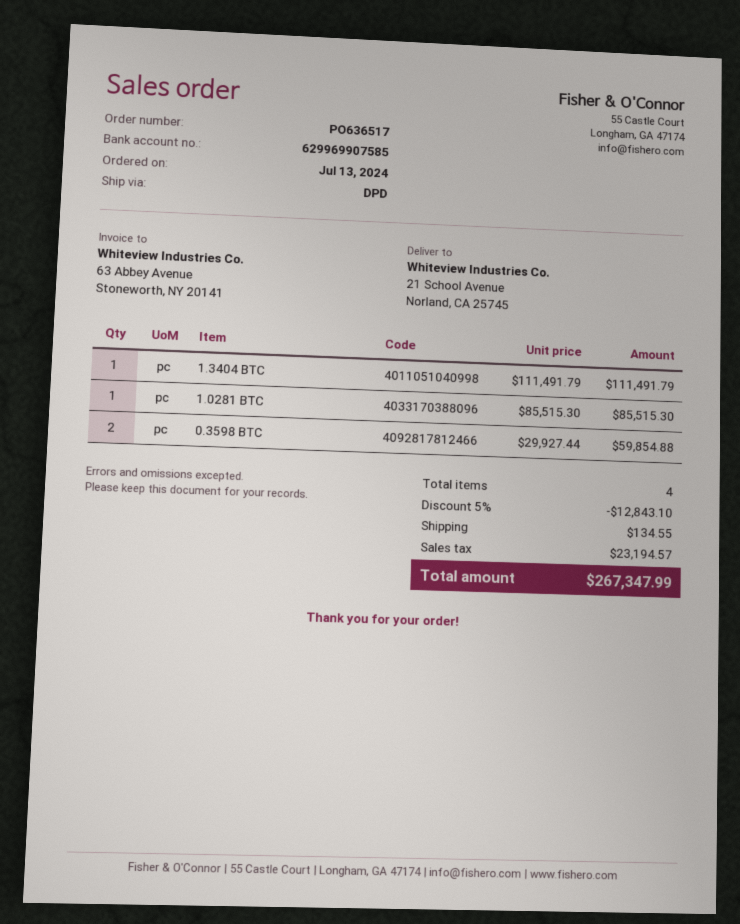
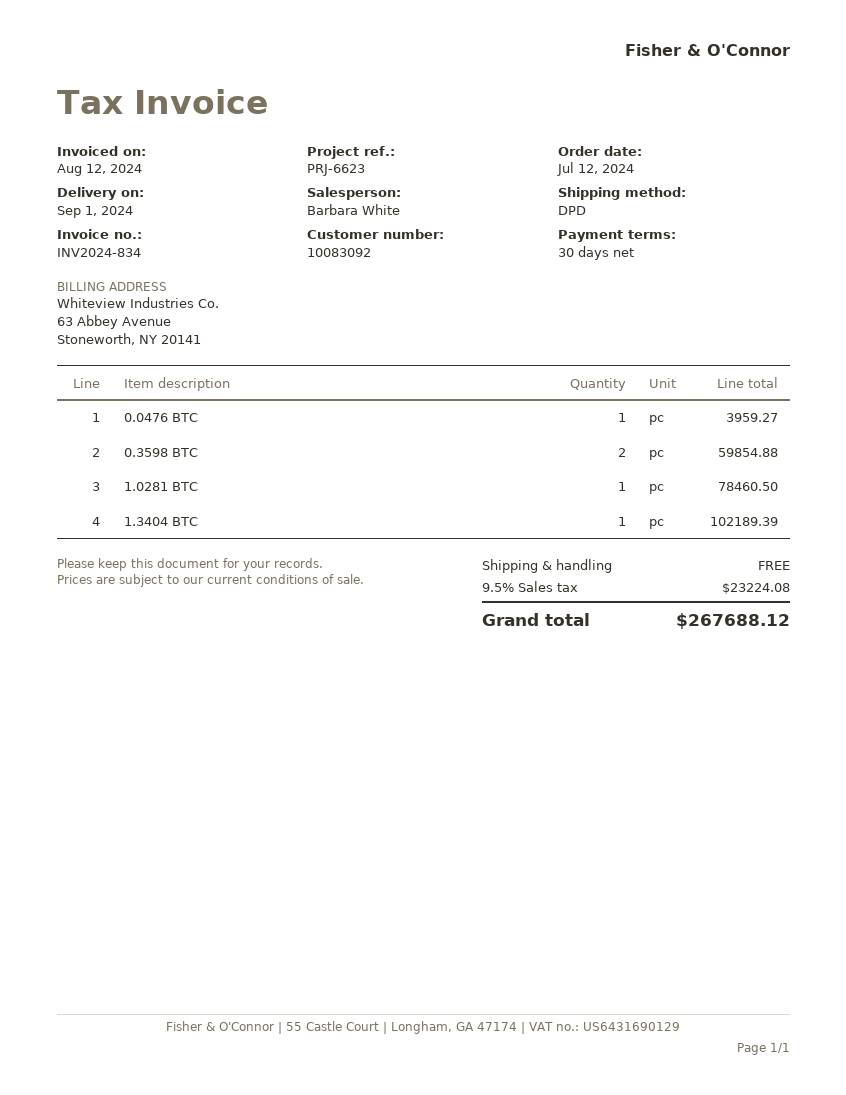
order date: 2024-07-13 -> 2024-07-12
1.3404 BTC: 1 for 111491.79 -> 1 for 102189.39
1.0281 BTC: 1 for 85515.30 -> 1 for 78460.50
0.0476 BTC: none -> 1 for 3959.27
discount: 5% = 12843.10 -> none
shipping: 134.55 -> 0.00
tax: 23194.57 -> 23224.08
total: 267347.99 -> 267688.12

